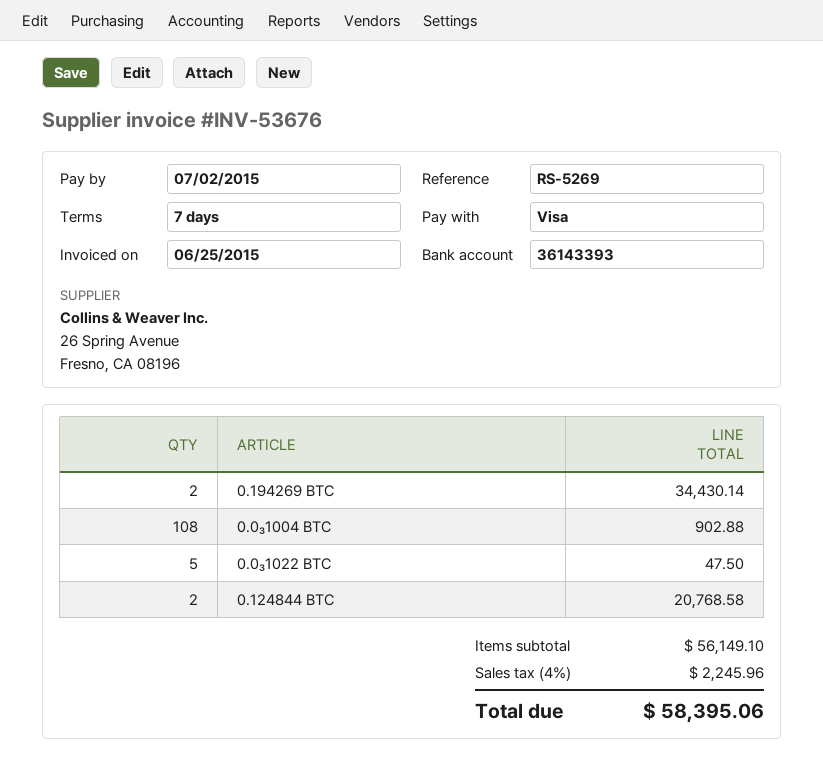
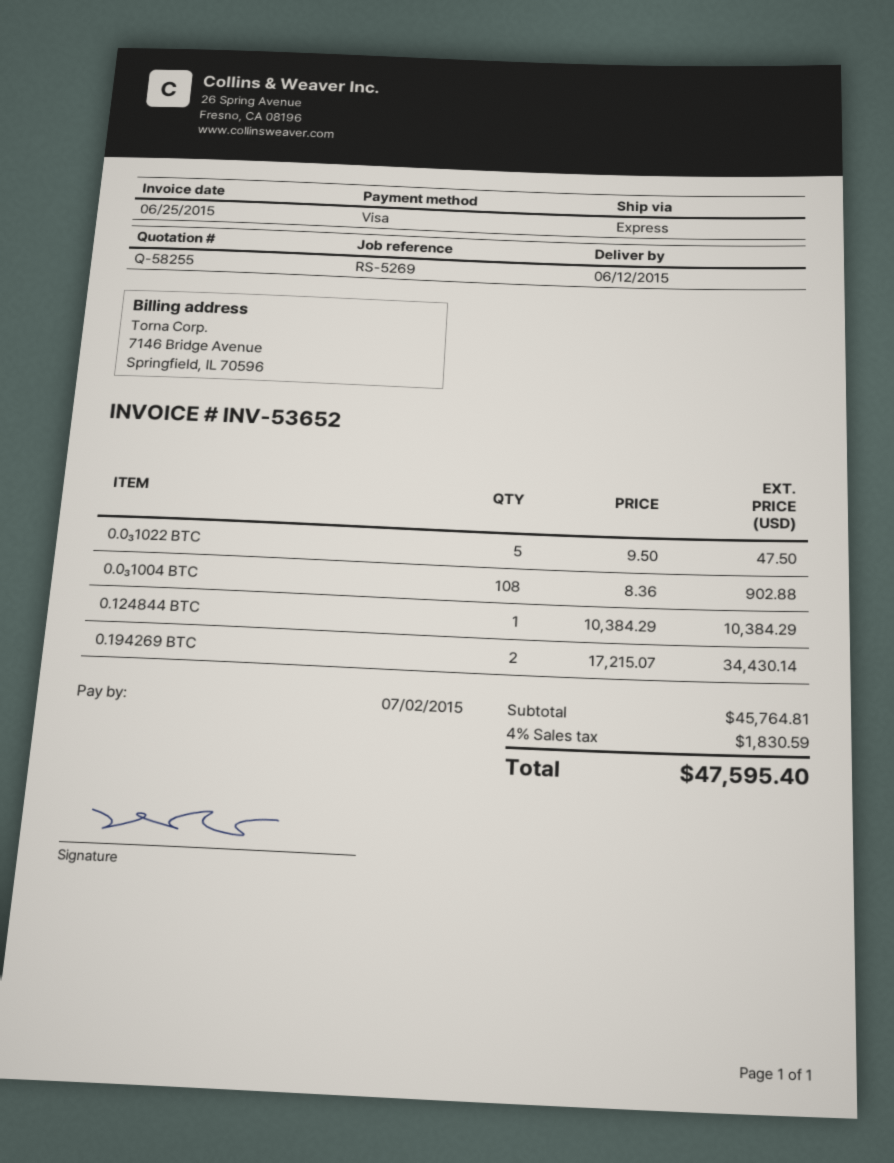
invoice number: INV-53676 -> INV-53652
0.124844 BTC: 2 for 20768.58 -> 1 for 10384.29
subtotal: 56149.10 -> 45764.81
tax: 4% = 2245.96 -> 4% = 1830.59
total: 58395.06 -> 47595.40

